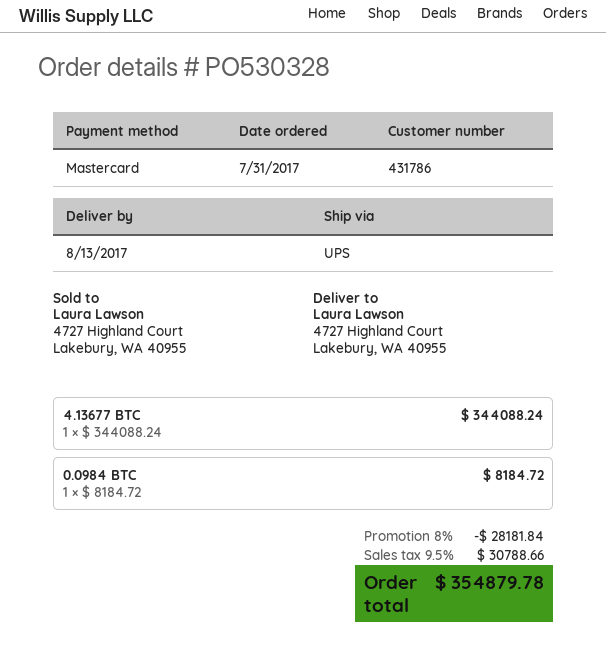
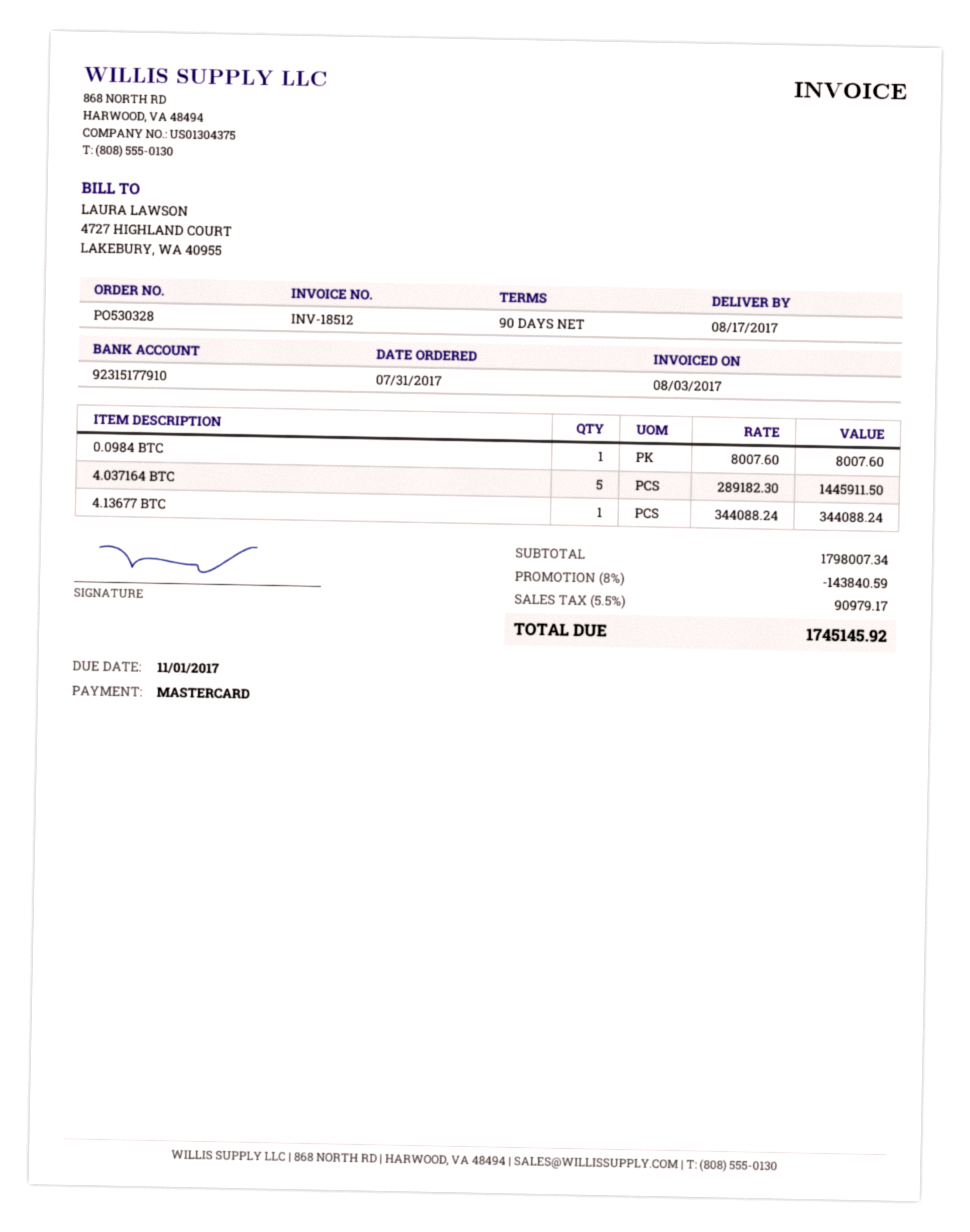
delivery date: 2017-08-13 -> 2017-08-17
0.0984 BTC: 1 x 8184.72 = 8184.72 -> 1 x 8007.60 = 8007.60
4.037164 BTC: none -> 5 x 289182.30 = 1445911.50
discount: 8% = 28181.84 -> 8% = 143840.59
tax: 9.5% = 30788.66 -> 5.5% = 90979.17
total: 354879.78 -> 1745145.92

